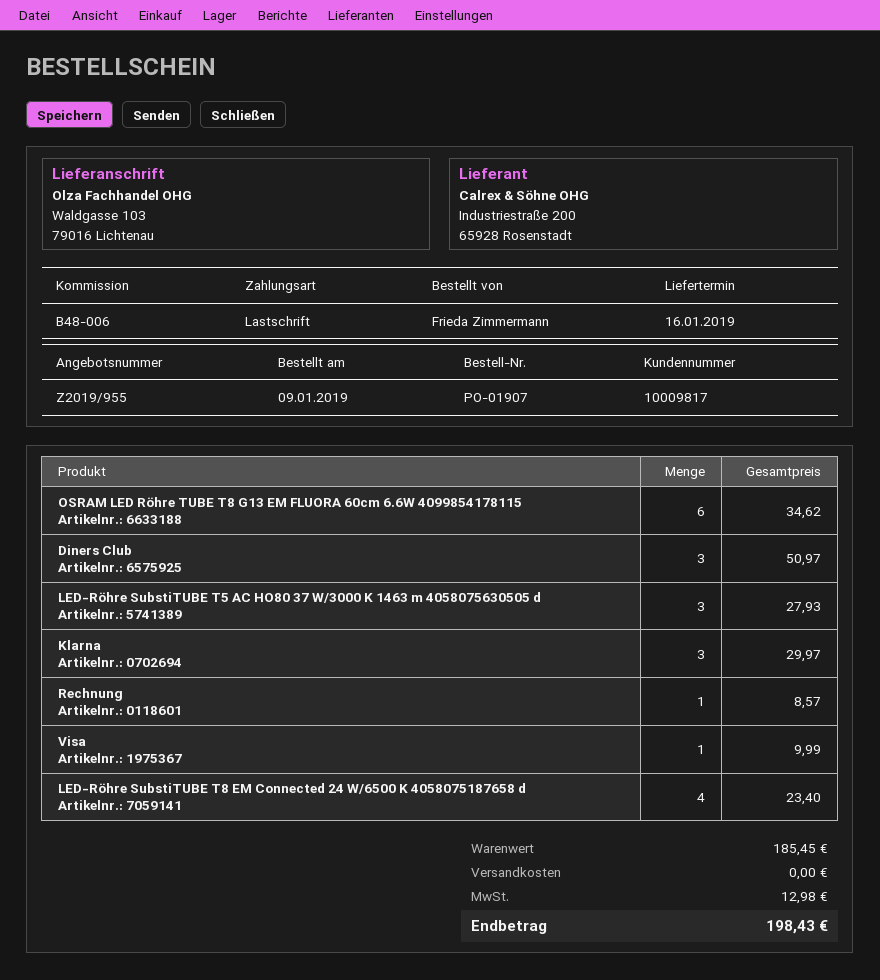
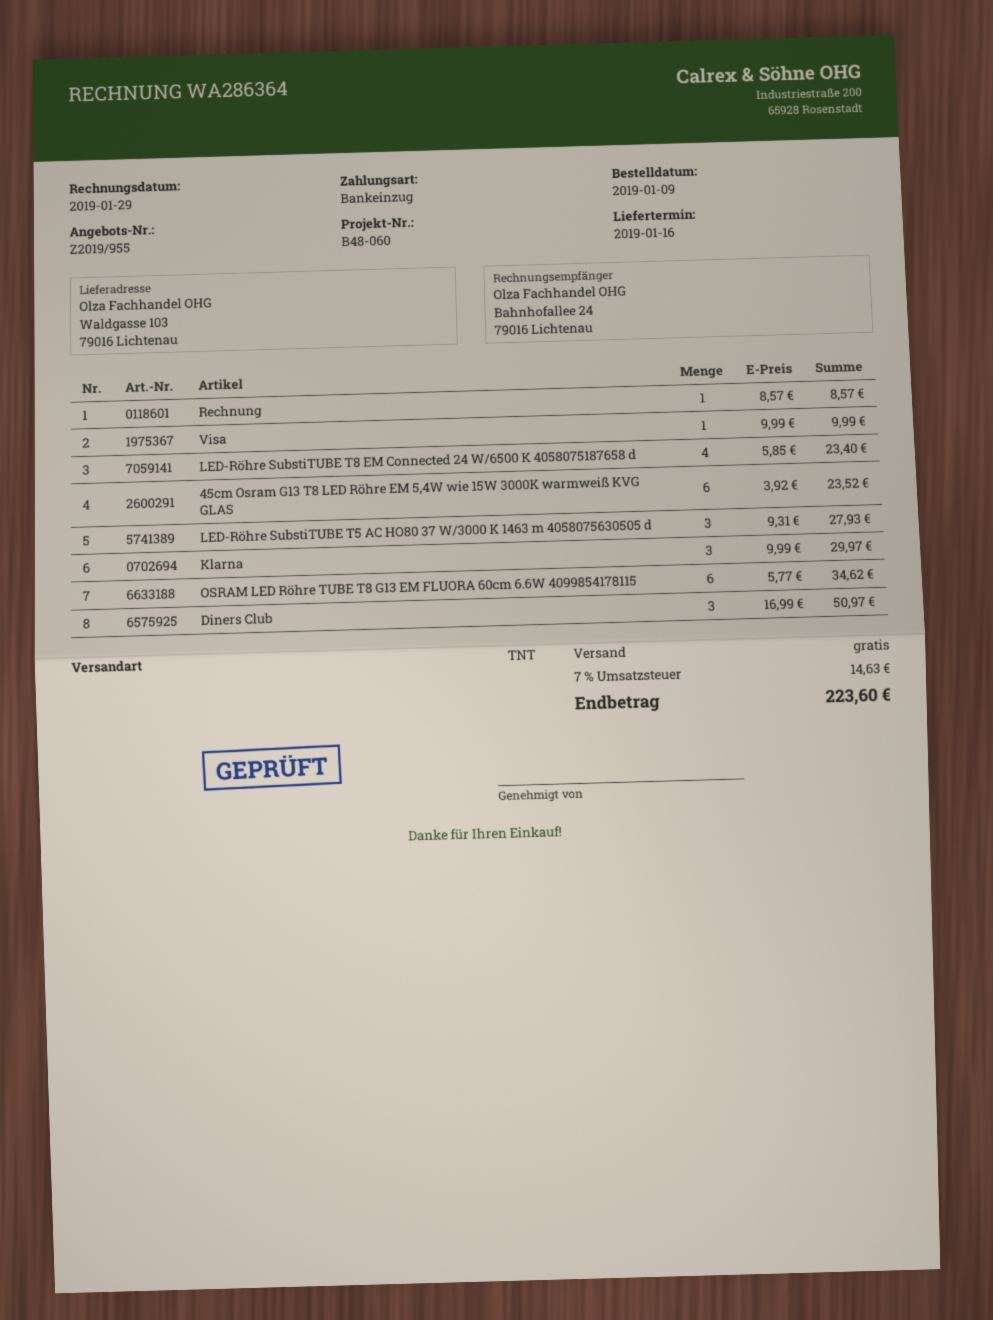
reference: B48-006 -> B48-060
45cm Osram G13 T8 LED Röhre EM 5,4W wie 15W 3000K warmweiß KVG GLAS: none -> 6 for 23.52
tax: 12.98 -> 14.63
total: 198.43 -> 223.60

